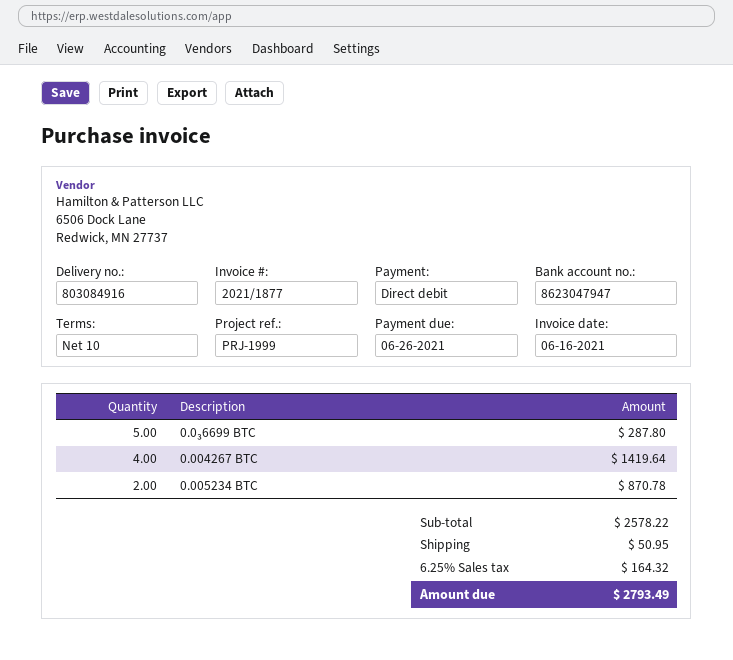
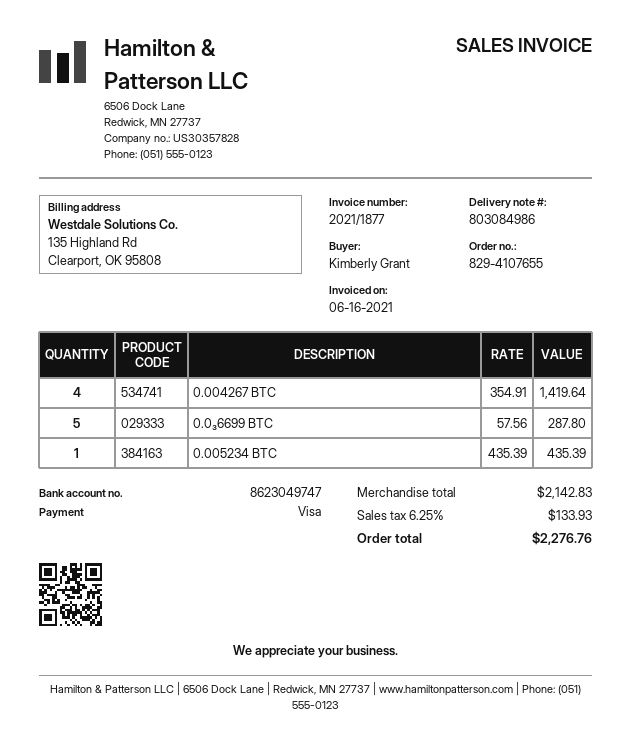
delivery note number: 803084916 -> 803084986
payment method: direct debit -> Visa
bank account: 8623047947 -> 8623049747
0.005234 BTC: 2 for 870.78 -> 1 for 435.39
subtotal: 2578.22 -> 2142.83
shipping: 50.95 -> none
tax: 6.25% = 164.32 -> 6.25% = 133.93
total: 2793.49 -> 2276.76

